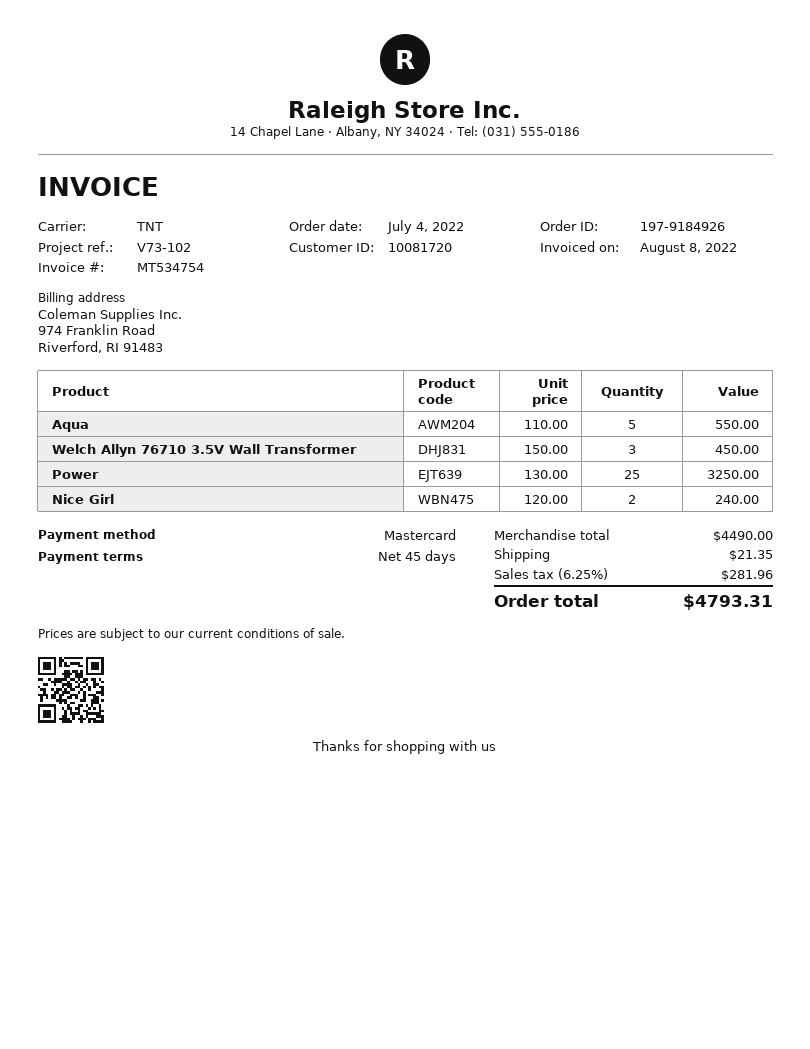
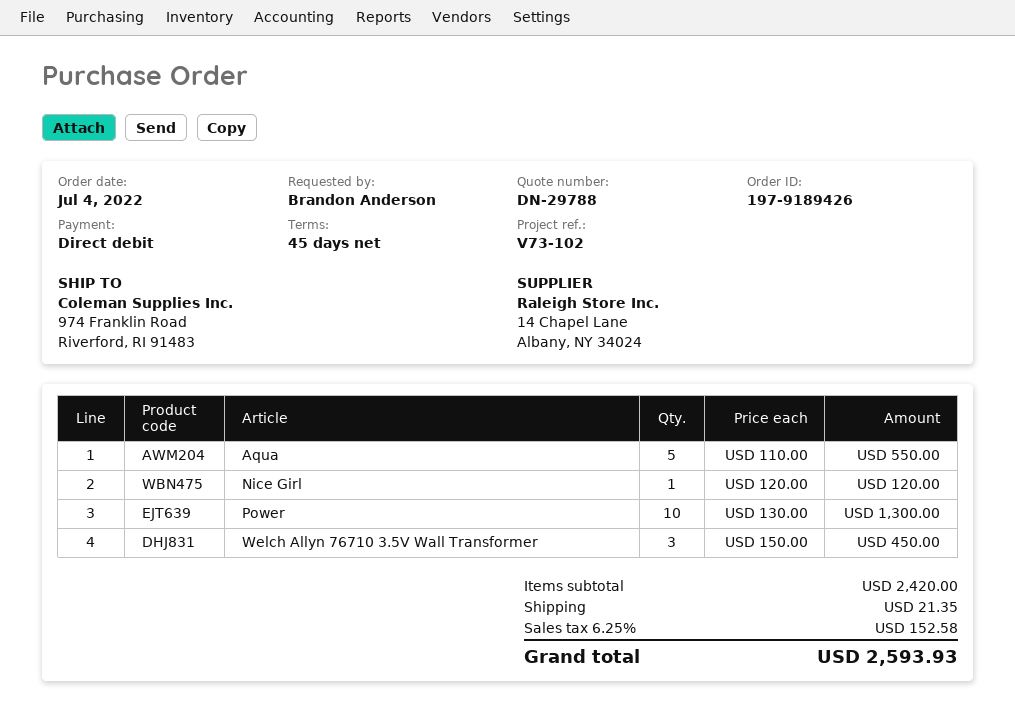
order number: 197-9184926 -> 197-9189426
payment method: Mastercard -> direct debit
Power: 25 x 130.00 = 3250.00 -> 10 x 130.00 = 1300.00
Nice Girl: 2 x 120.00 = 240.00 -> 1 x 120.00 = 120.00
subtotal: 4490.00 -> 2420.00
tax: 6.25% = 281.96 -> 6.25% = 152.58
total: 4793.31 -> 2593.93

